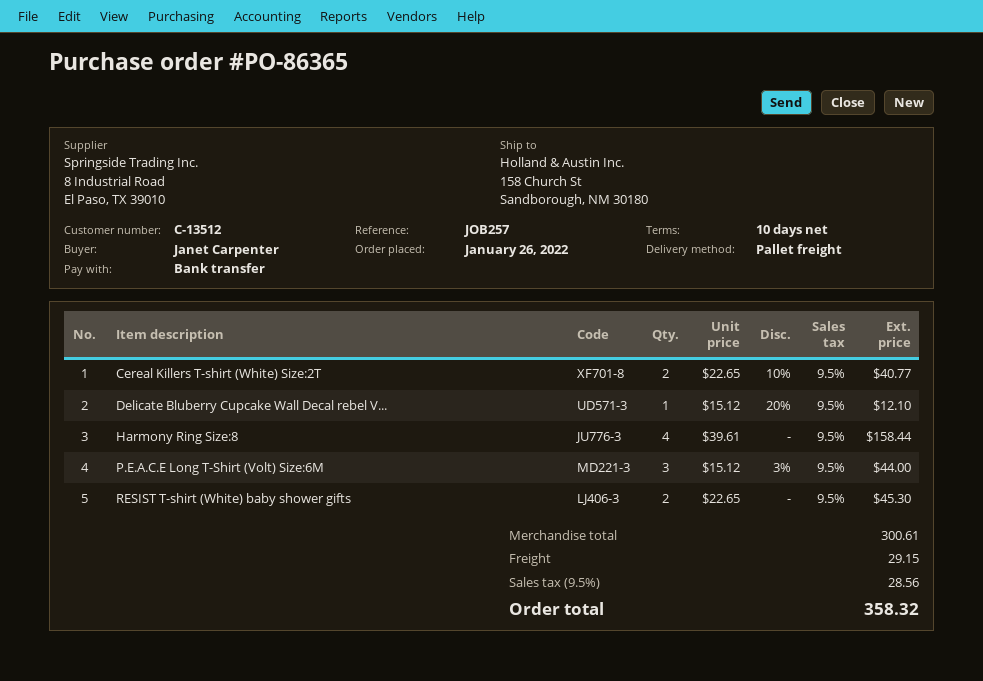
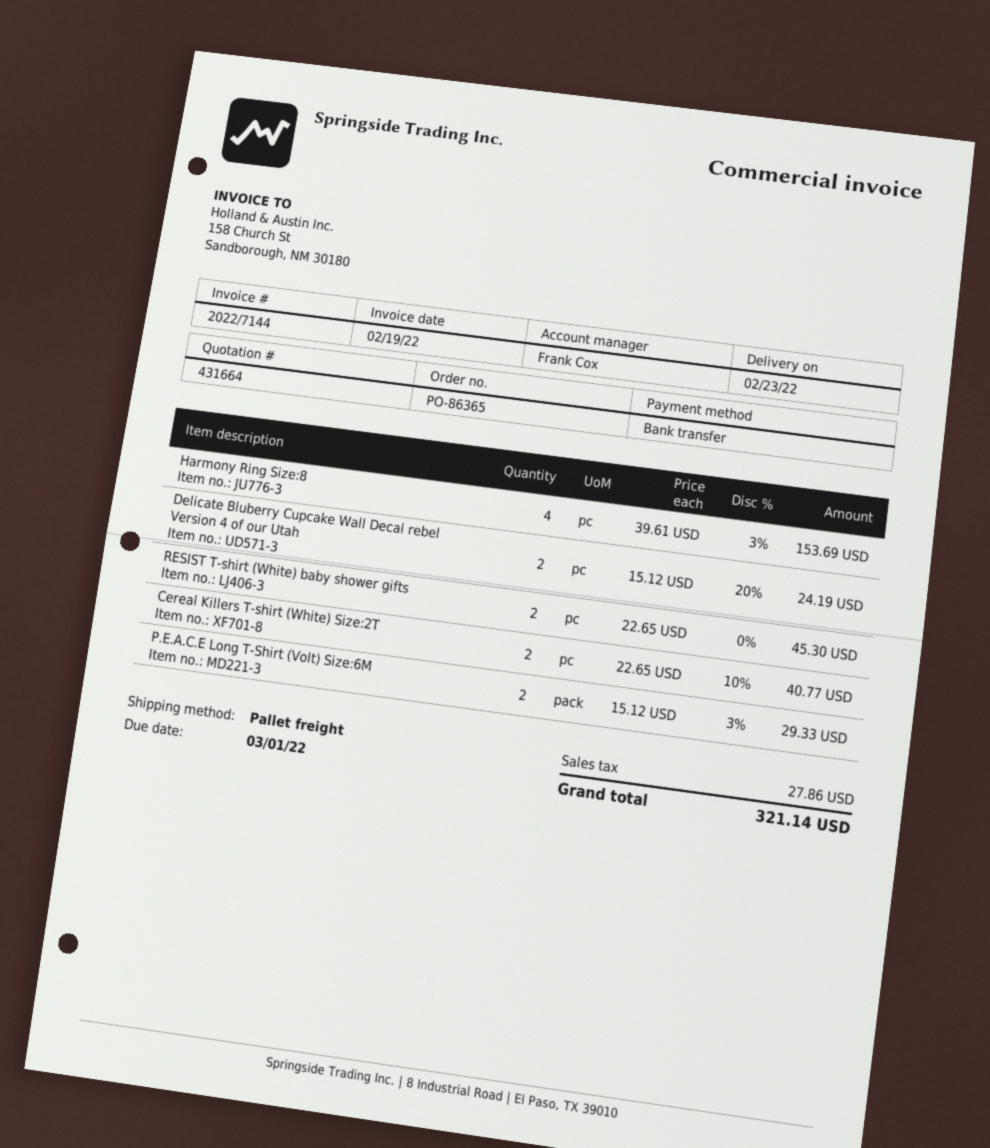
Delicate Bluberry Cupcake Wall Decal rebel V...: 1 x 15.12 - 20% = 12.10 -> 2 x 15.12 - 20% = 24.19
Harmony Ring Size:8: 4 x 39.61 = 158.44 -> 4 x 39.61 - 3% = 153.69
P.E.A.C.E Long T-Shirt (Volt) Size:6M: 3 x 15.12 - 3% = 44.00 -> 2 x 15.12 - 3% = 29.33
shipping: 29.15 -> none
tax: 28.56 -> 27.86
total: 358.32 -> 321.14

